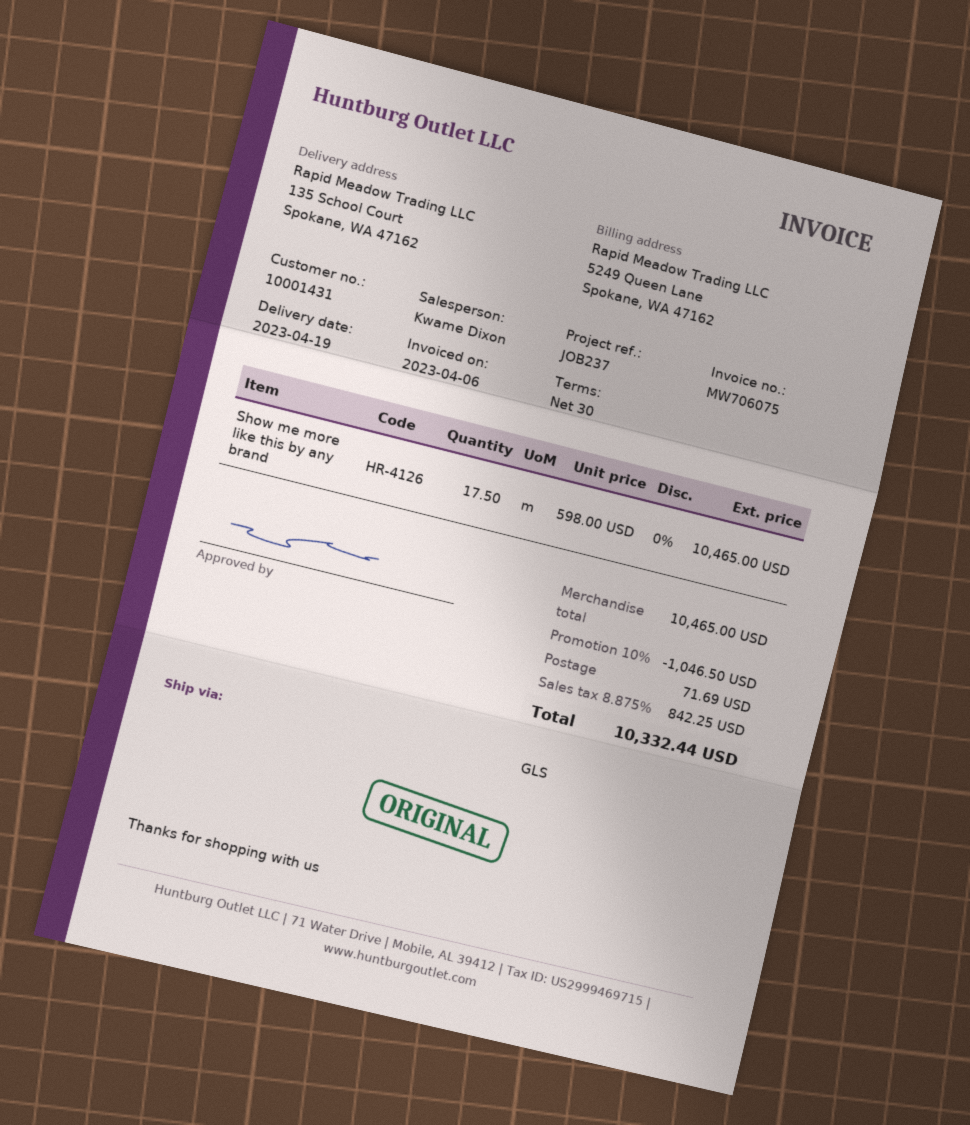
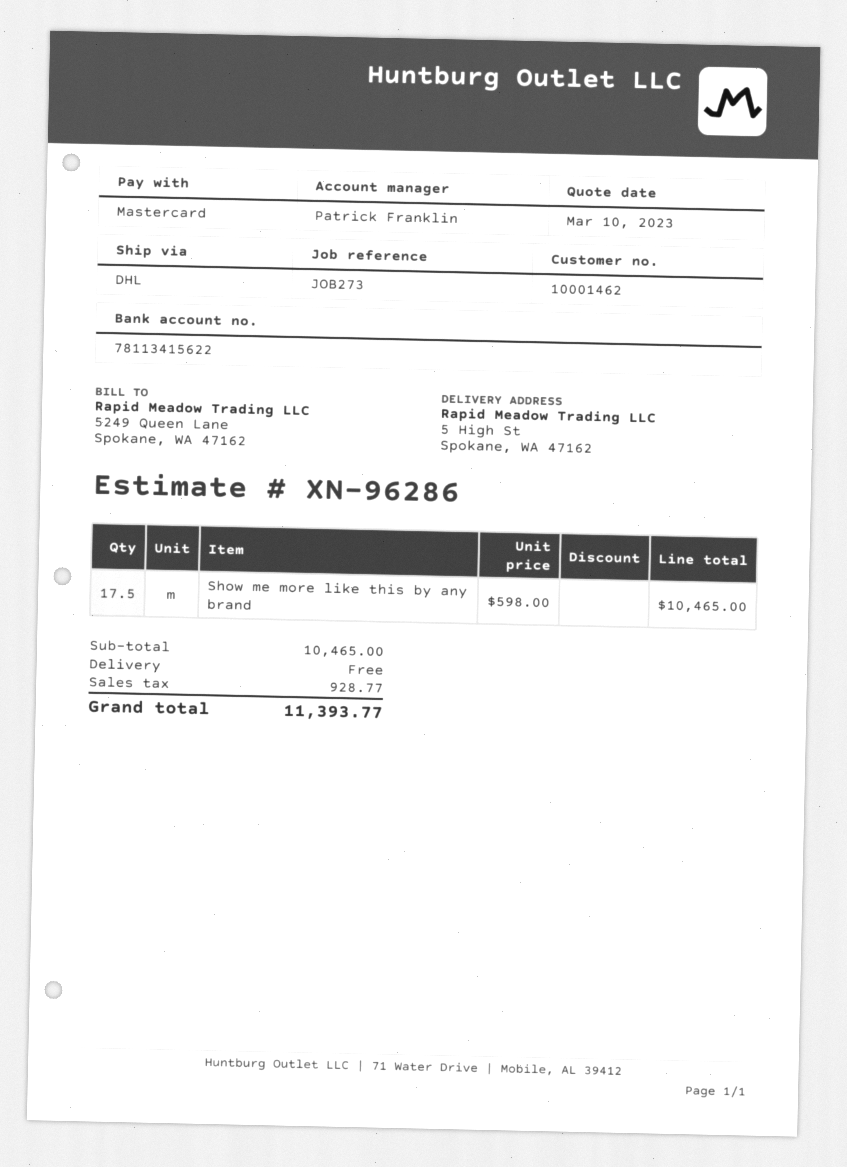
customer number: 10001431 -> 10001462
reference: JOB237 -> JOB273
sales rep: Kwame Dixon -> Patrick Franklin
shipping method: GLS -> DHL
ship to: 135 School Court, Spokane, WA 47162 -> 5 High St, Spokane, WA 47162
discount: 10% = 1046.50 -> none
shipping: 71.69 -> 0.00
tax: 842.25 -> 928.77
total: 10332.44 -> 11393.77

